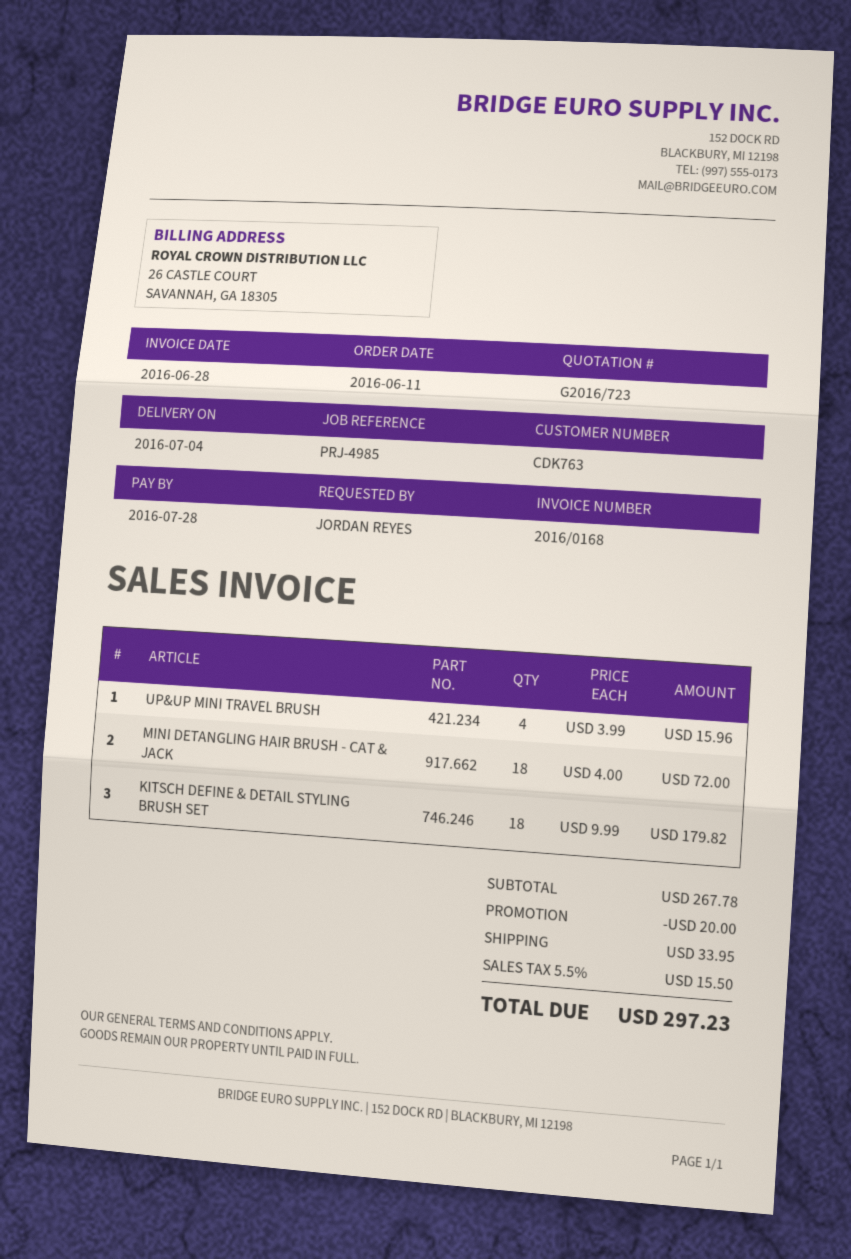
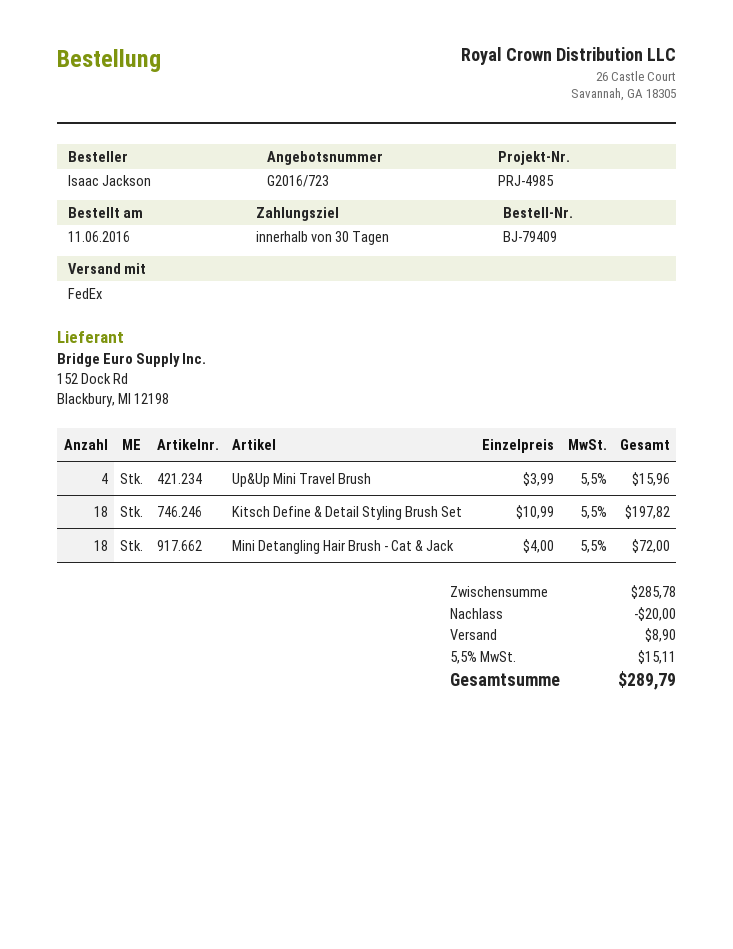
ordered by: JORDAN REYES -> Isaac Jackson
KITSCH DEFINE & DETAIL STYLING BRUSH SET: 18 x 9.99 = 179.82 -> 18 x 10.99 = 197.82
subtotal: 267.78 -> 285.78
shipping: 33.95 -> 8.90
tax: 5.5% = 15.50 -> 5.5% = 15.11
total: 297.23 -> 289.79

